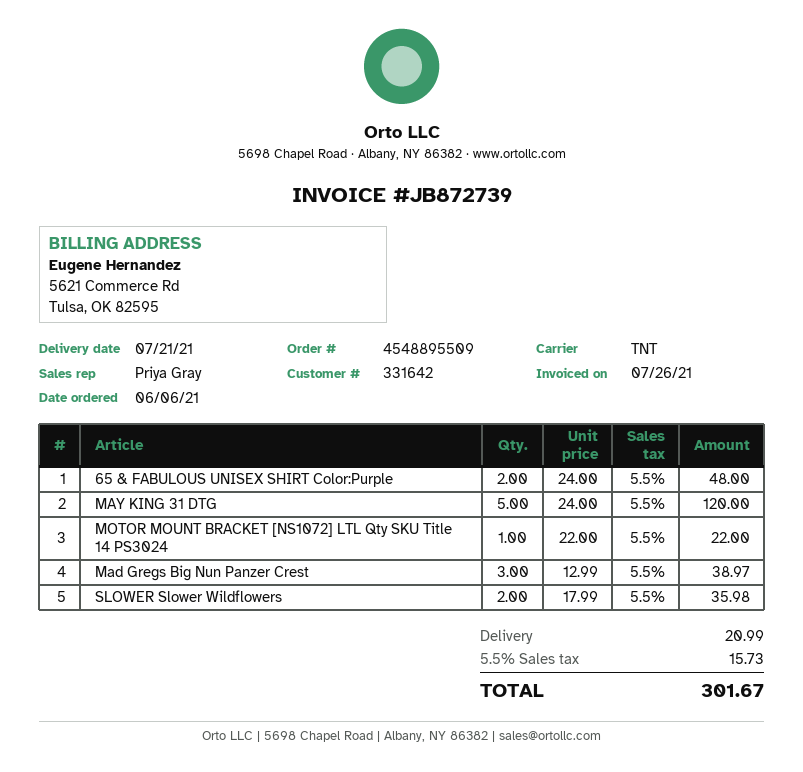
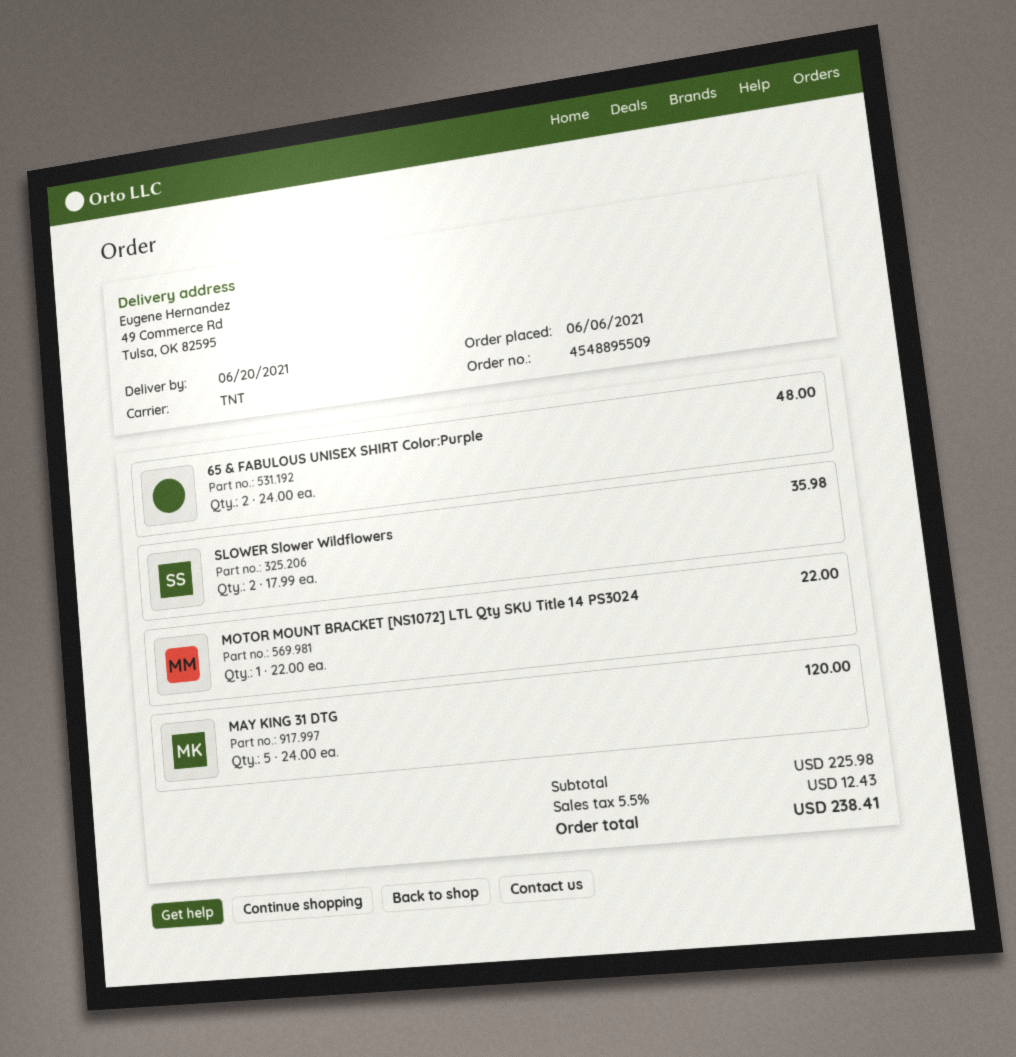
delivery date: 2021-07-21 -> 2021-06-20
Mad Gregs Big Nun Panzer Crest: 3 x 12.99 = 38.97 -> none
shipping: 20.99 -> none
tax: 5.5% = 15.73 -> 5.5% = 12.43
total: 301.67 -> 238.41

